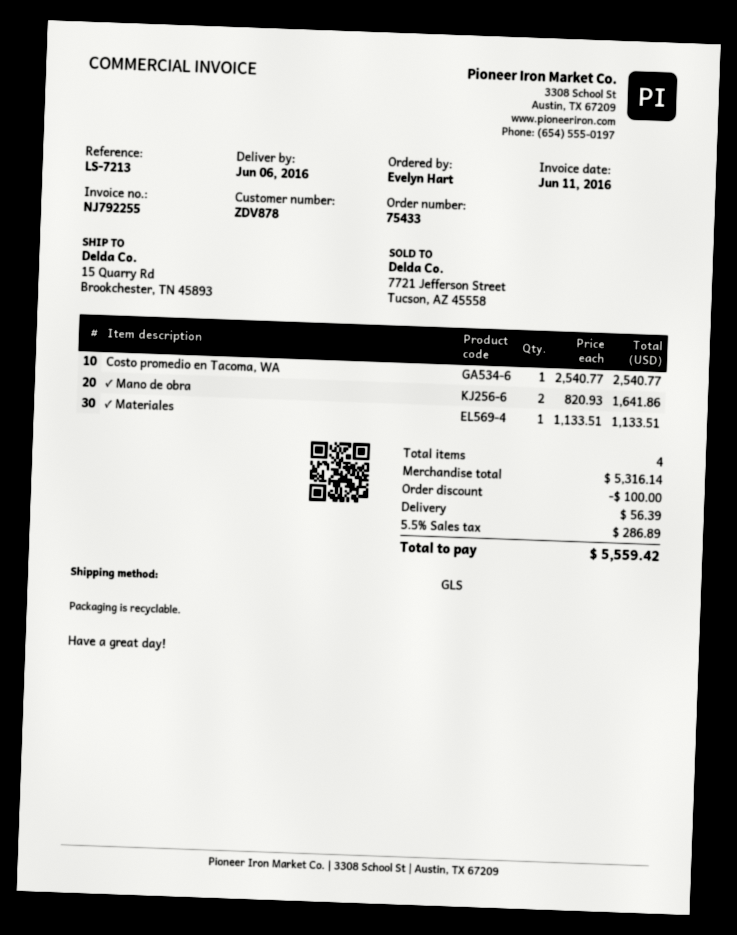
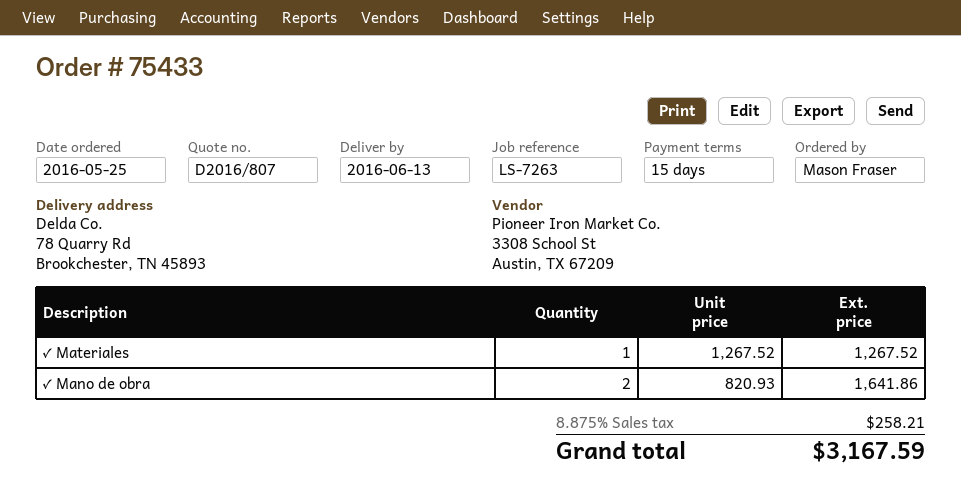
delivery date: 2016-06-06 -> 2016-06-13
reference: LS-7213 -> LS-7263
ordered by: Evelyn Hart -> Mason Fraser
ship to: 15 Quarry Rd, Brookchester, TN 45893 -> 78 Quarry Rd, Brookchester, TN 45893
Costo promedio en Tacoma, WA: 1 x 2540.77 = 2540.77 -> none
✓ Materiales: 1 x 1133.51 = 1133.51 -> 1 x 1267.52 = 1267.52
discount: 100.00 -> none
shipping: 56.39 -> none
tax: 5.5% = 286.89 -> 8.875% = 258.21
total: 5559.42 -> 3167.59

